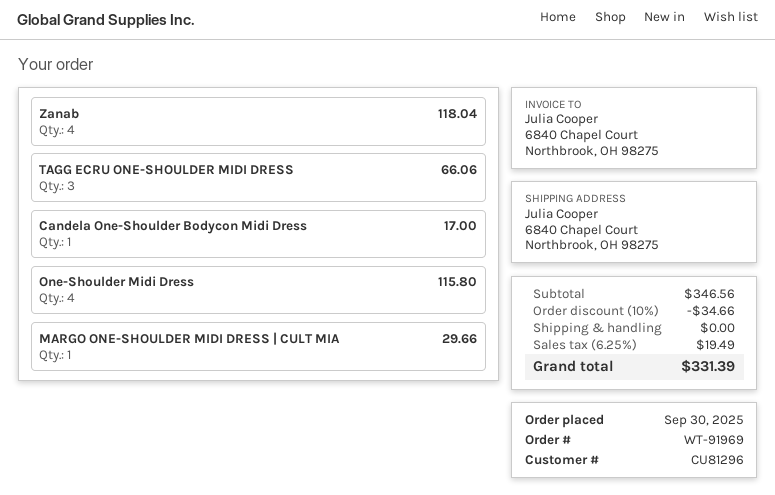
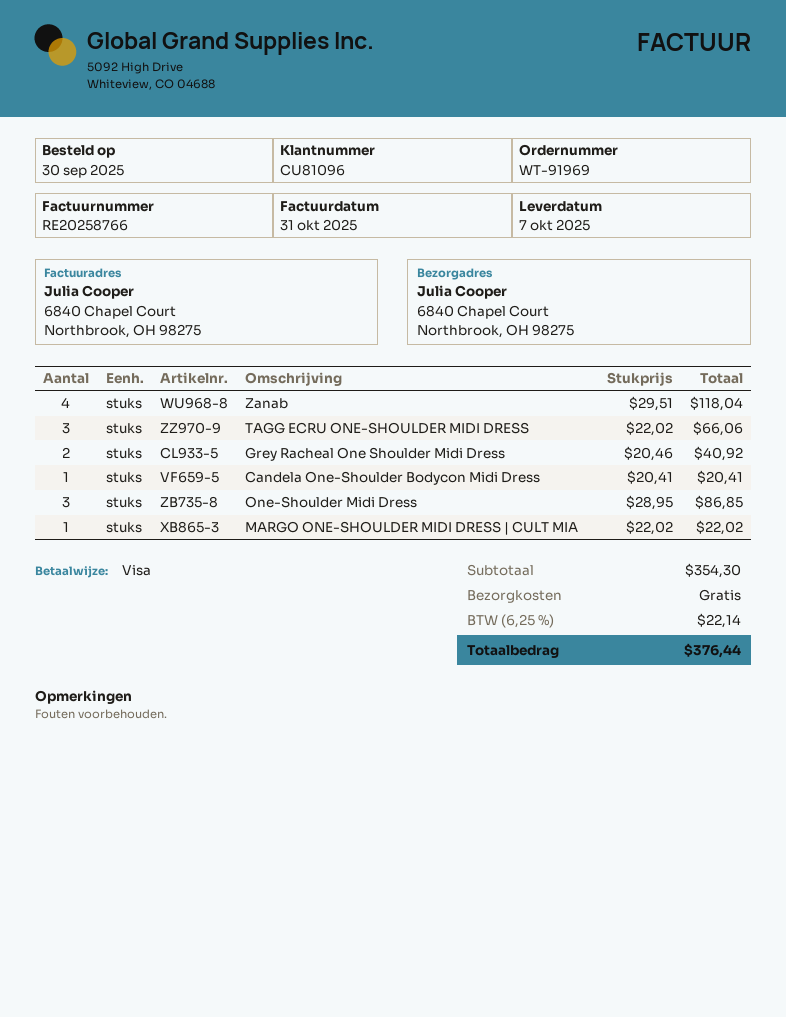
customer number: CU81296 -> CU81096
Candela One-Shoulder Bodycon Midi Dress: 1 for 17.00 -> 1 for 20.41
One-Shoulder Midi Dress: 4 for 115.80 -> 3 for 86.85
MARGO ONE-SHOULDER MIDI DRESS | CULT MIA: 1 for 29.66 -> 1 for 22.02
Grey Racheal One Shoulder Midi Dress: none -> 2 for 40.92
subtotal: 346.56 -> 354.30
discount: 10% = 34.66 -> none
tax: 6.25% = 19.49 -> 6.25% = 22.14
total: 331.39 -> 376.44

